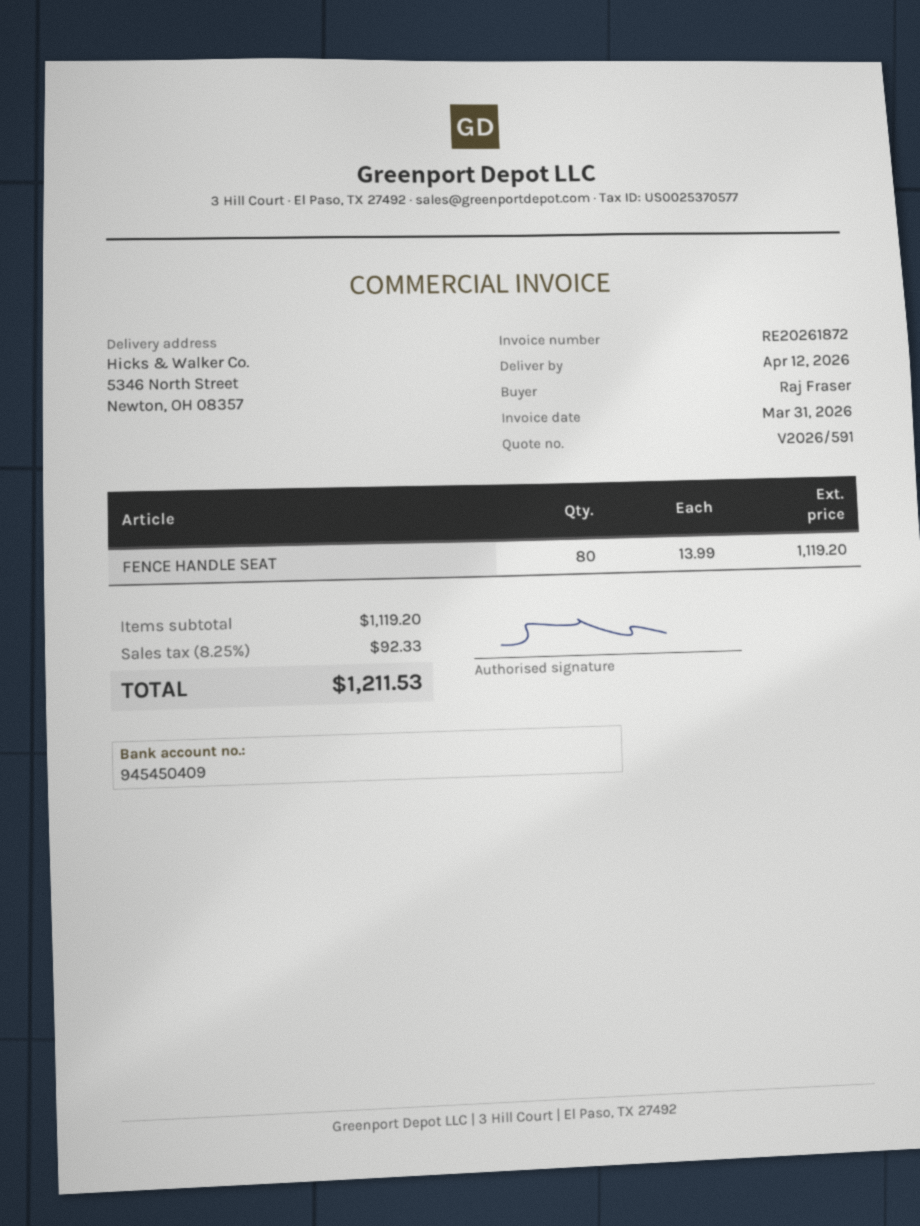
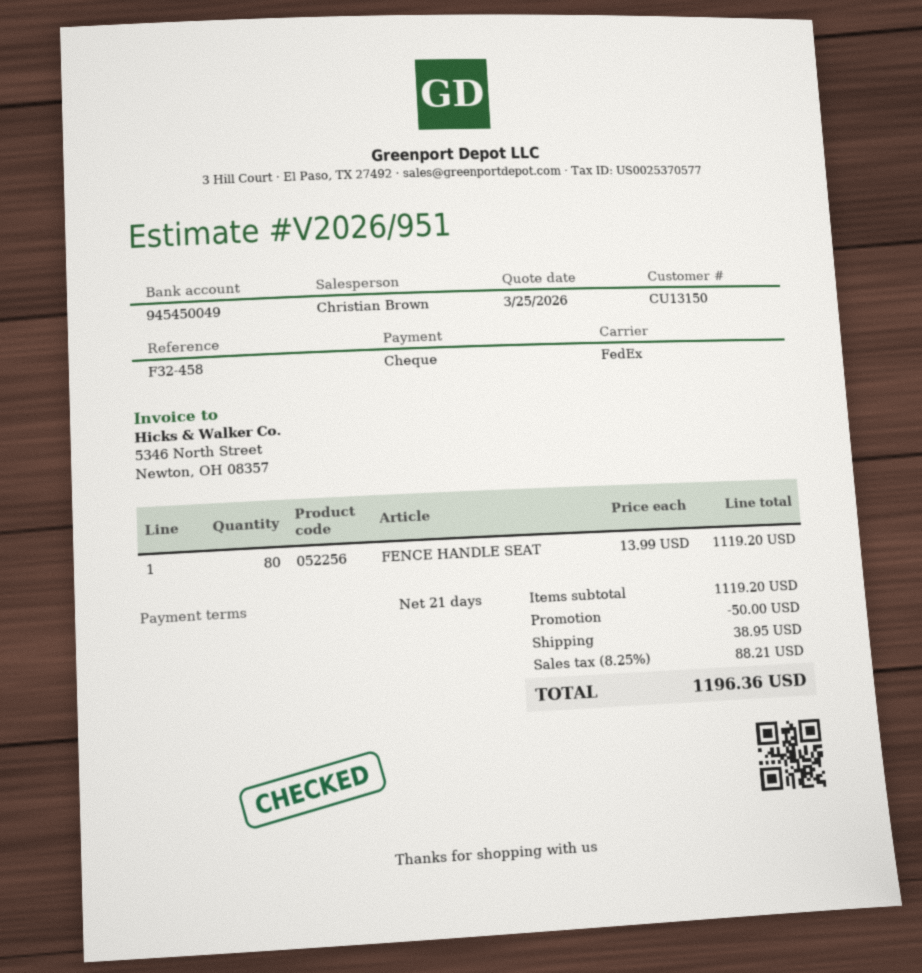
quote number: V2026/591 -> V2026/951
bank account: 945450409 -> 945450049
discount: none -> 50.00
shipping: none -> 38.95
tax: 8.25% = 92.33 -> 8.25% = 88.21
total: 1211.53 -> 1196.36

